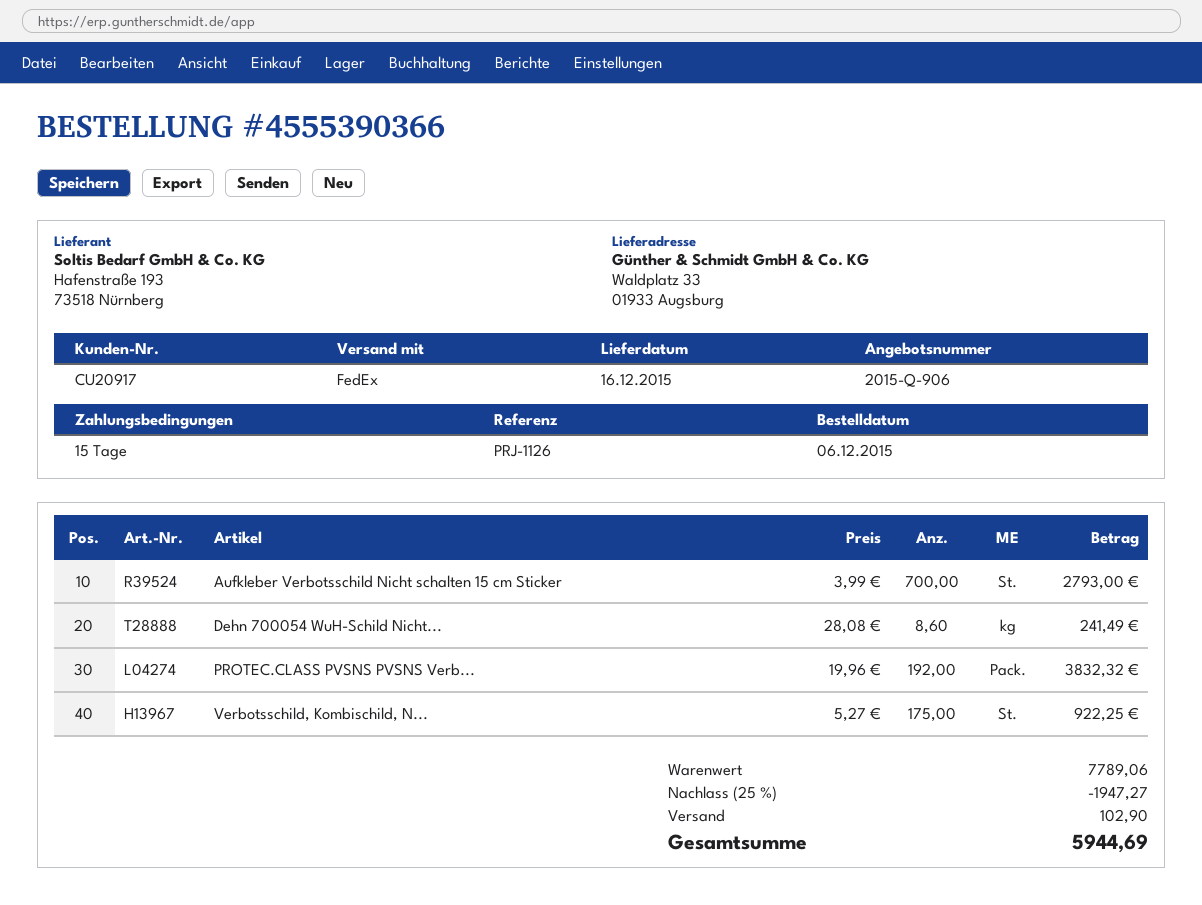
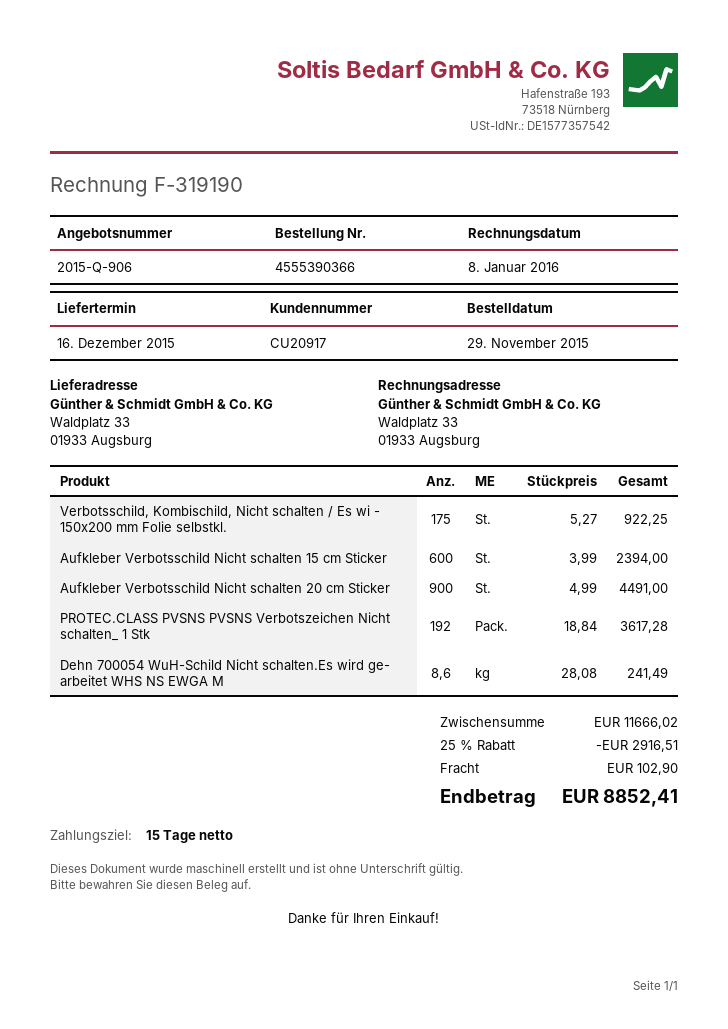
order date: 2015-12-06 -> 2015-11-29
Aufkleber Verbotsschild Nicht schalten 15 cm Sticker: 700 x 3.99 = 2793.00 -> 600 x 3.99 = 2394.00
PROTEC.CLASS PVSNS PVSNS Verb...: 192 x 19.96 = 3832.32 -> 192 x 18.84 = 3617.28
Aufkleber Verbotsschild Nicht schalten 20 cm Sticker: none -> 900 x 4.99 = 4491.00
subtotal: 7789.06 -> 11666.02
discount: 25% = 1947.27 -> 25% = 2916.51
total: 5944.69 -> 8852.41

